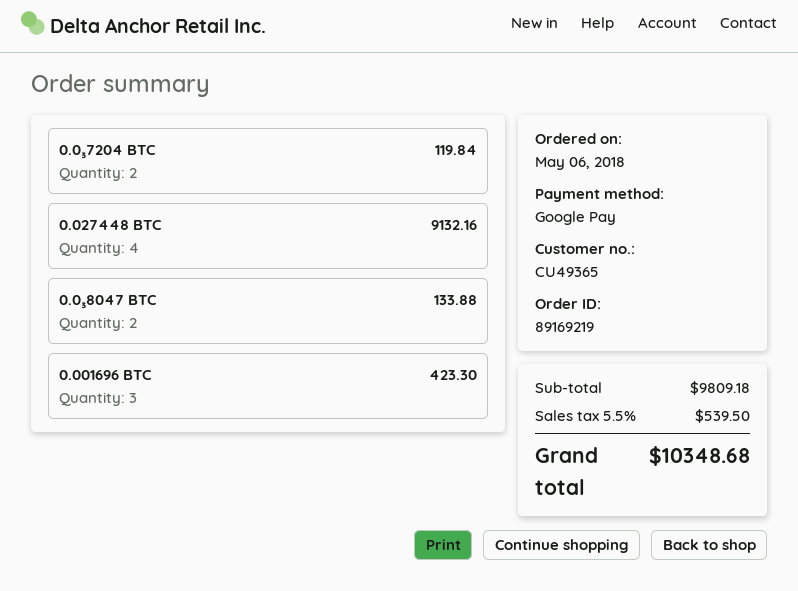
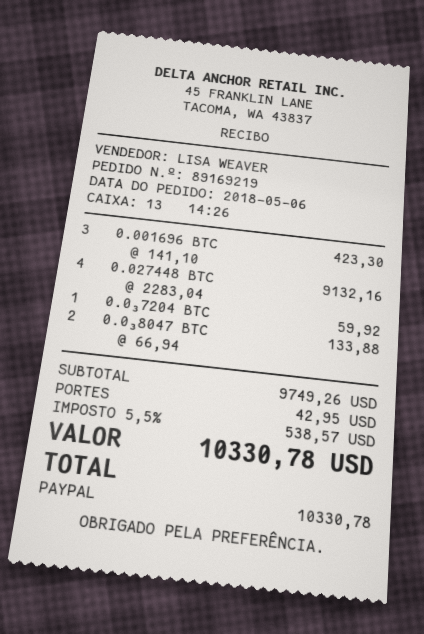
payment method: Google Pay -> PayPal
0.0₃7204 BTC: 2 for 119.84 -> 1 for 59.92
subtotal: 9809.18 -> 9749.26
shipping: none -> 42.95
tax: 5.5% = 539.50 -> 5.5% = 538.57
total: 10348.68 -> 10330.78

